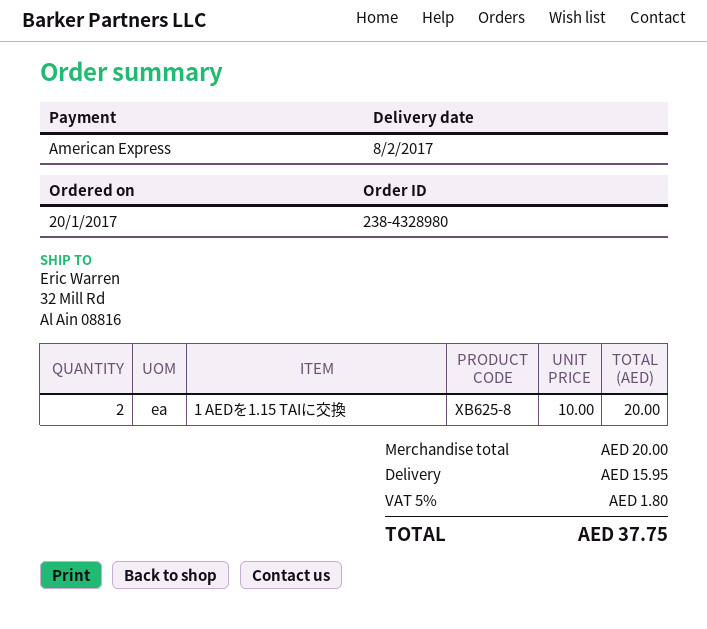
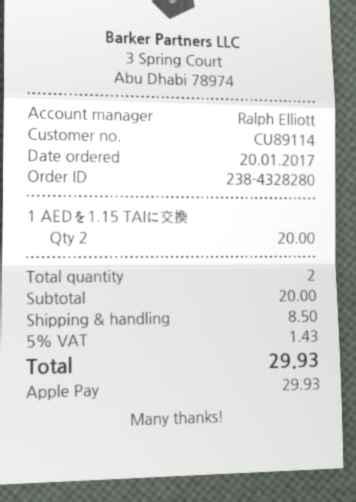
order number: 238-4328980 -> 238-4328280
payment method: American Express -> Apple Pay
shipping: 15.95 -> 8.50
tax: 5% = 1.80 -> 5% = 1.43
total: 37.75 -> 29.93

